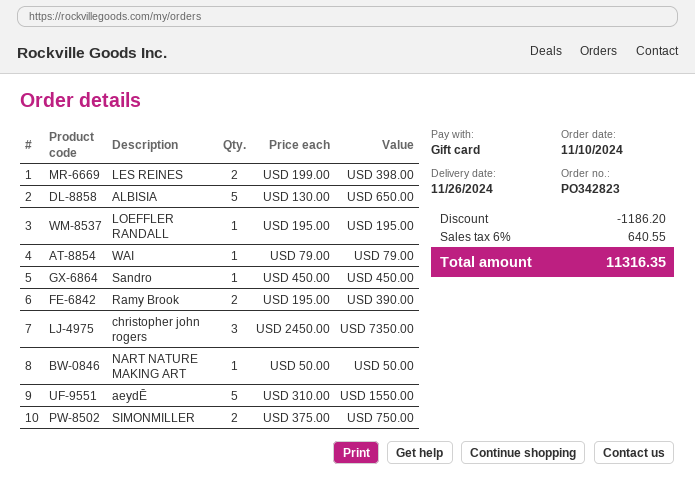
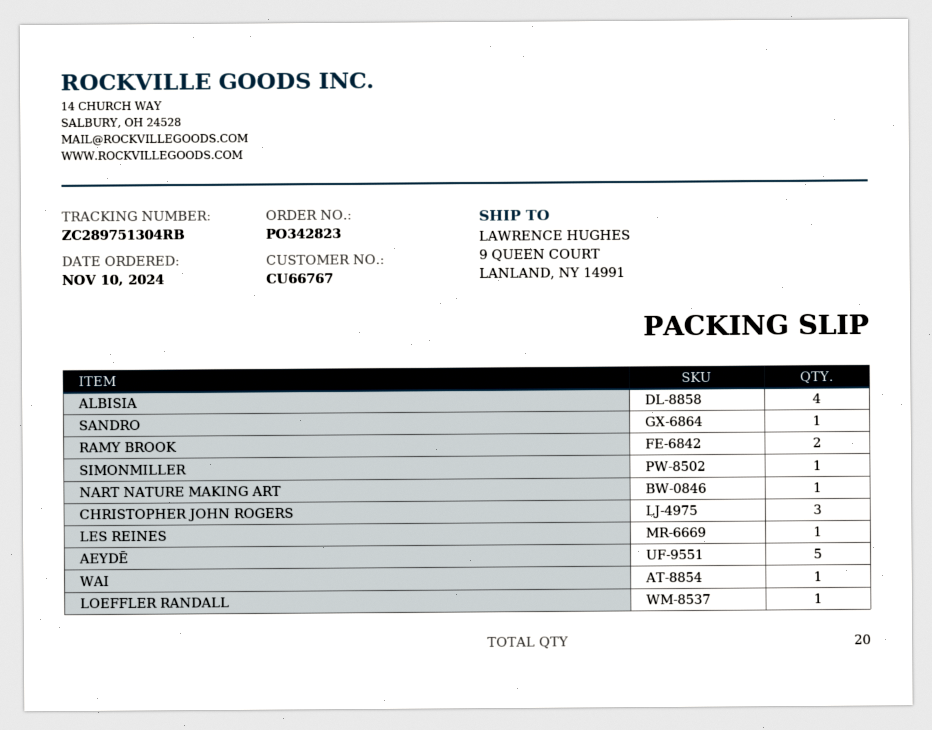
LES REINES: 2 -> 1
ALBISIA: 5 -> 4
SIMONMILLER: 2 -> 1

